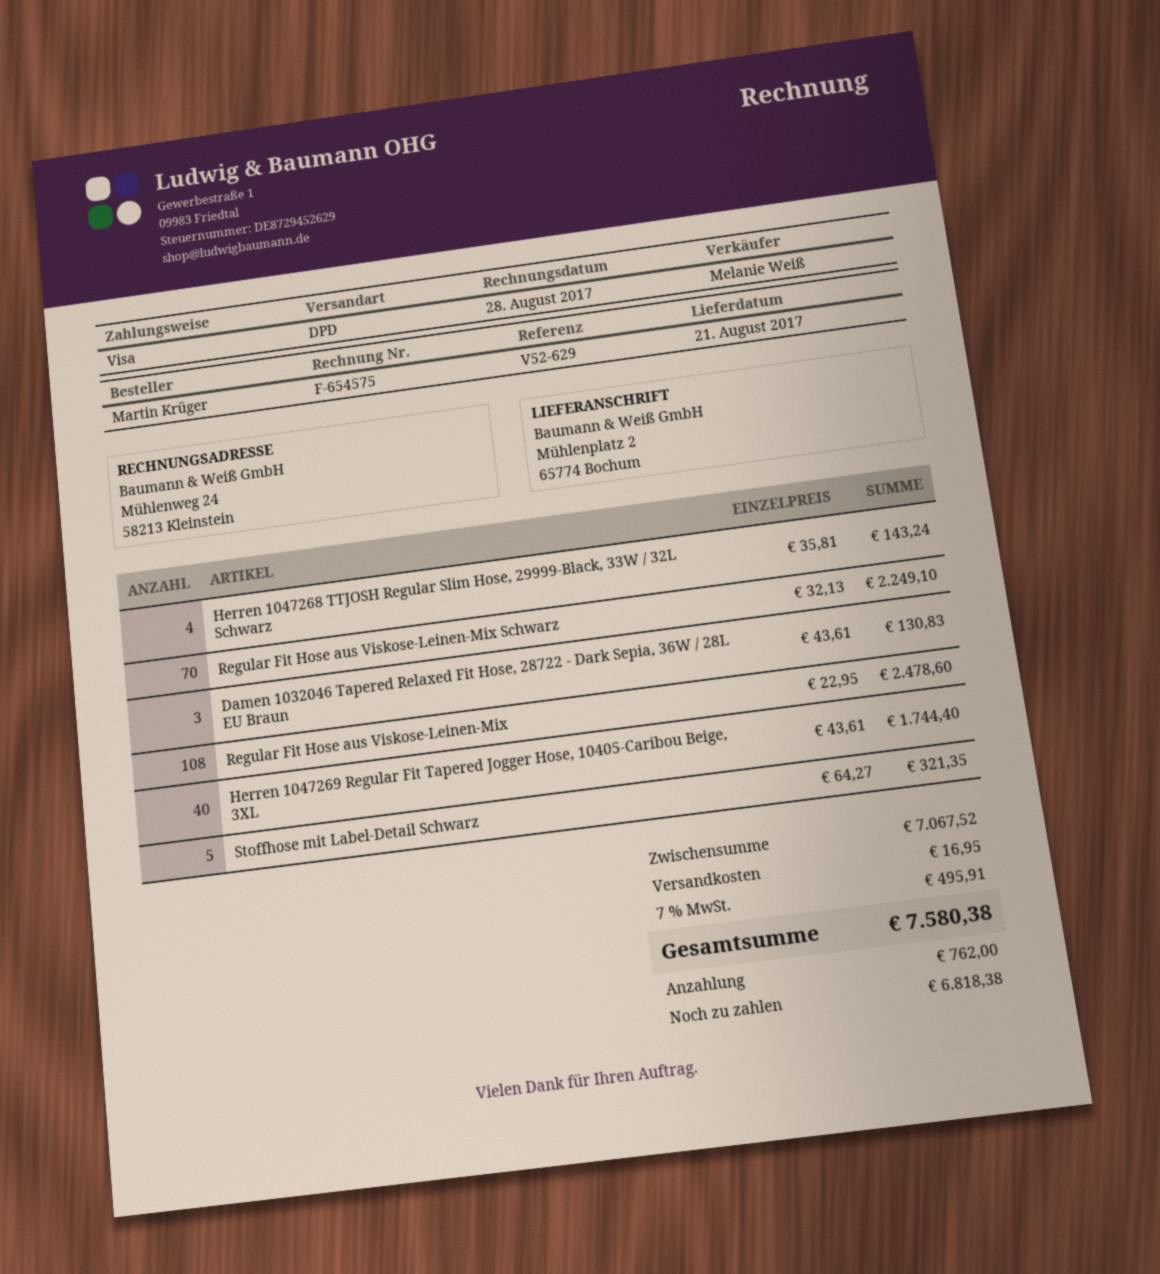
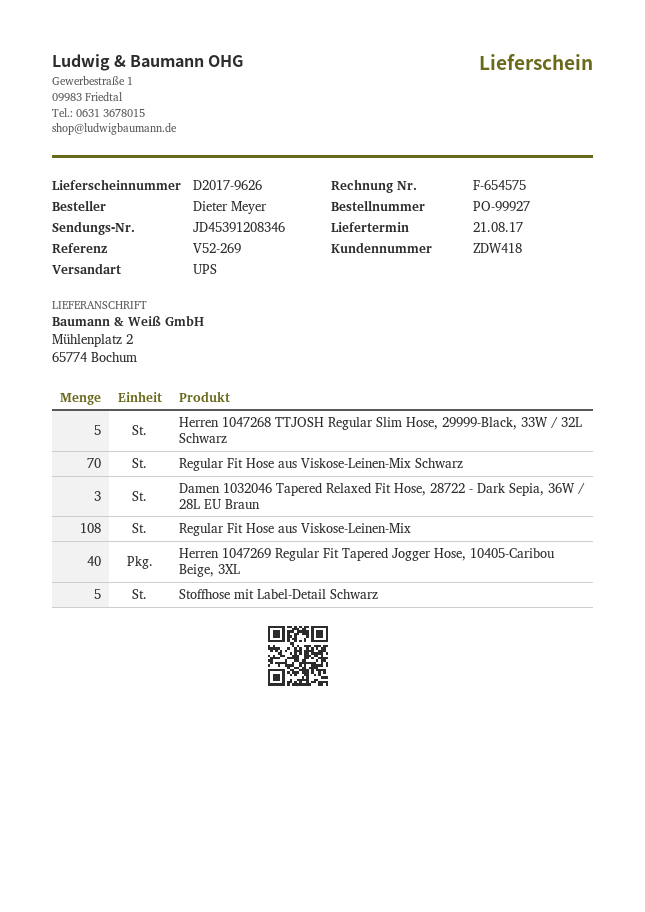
reference: V52-629 -> V52-269
ordered by: Martin Krüger -> Dieter Meyer
shipping method: DPD -> UPS
Herren 1047268 TTJOSH Regular Slim Hose, 29999-Black, 33W / 32L Schwarz: 4 -> 5

